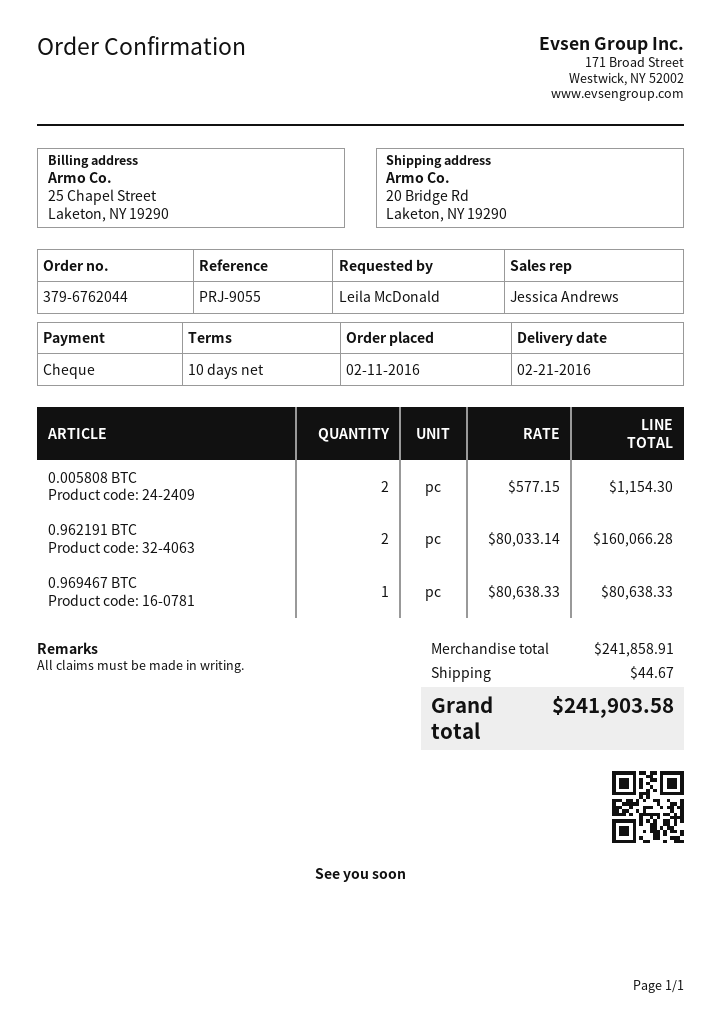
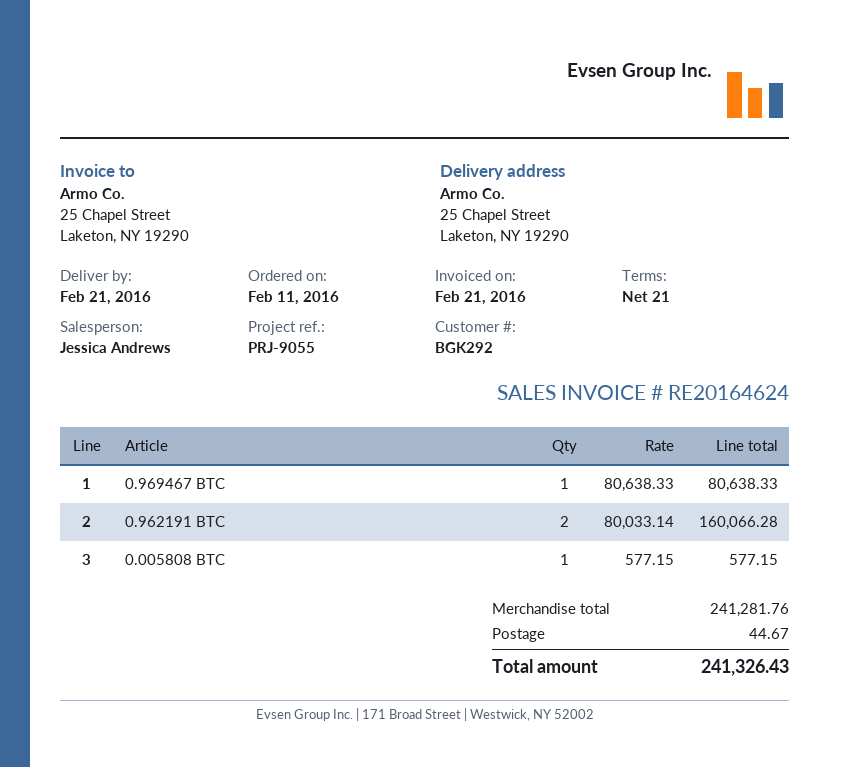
payment terms: 10 days -> 21 days
ship to: 20 Bridge Rd, Laketon, NY 19290 -> 25 Chapel Street, Laketon, NY 19290
0.005808 BTC: 2 x 577.15 = 1154.30 -> 1 x 577.15 = 577.15
subtotal: 241858.91 -> 241281.76
total: 241903.58 -> 241326.43

